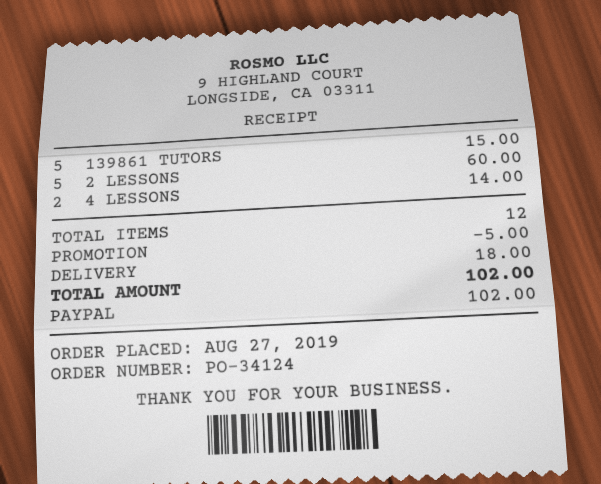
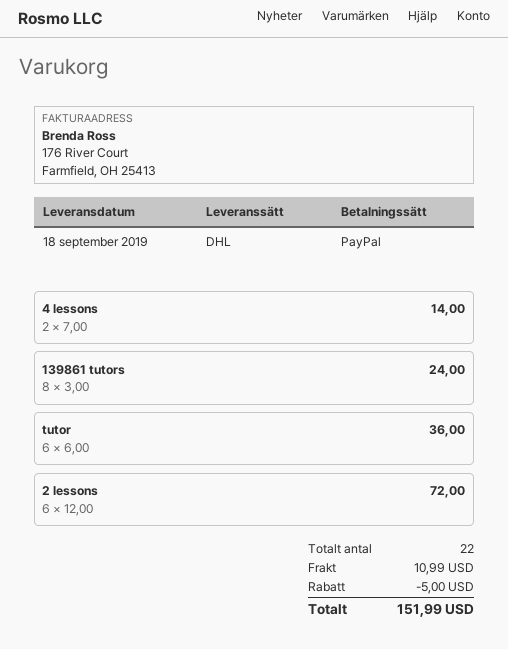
139861 TUTORS: 5 for 15.00 -> 8 for 24.00
2 LESSONS: 5 for 60.00 -> 6 for 72.00
tutor: none -> 6 for 36.00
total quantity: 12 -> 22
shipping: 18.00 -> 10.99
total: 102.00 -> 151.99

